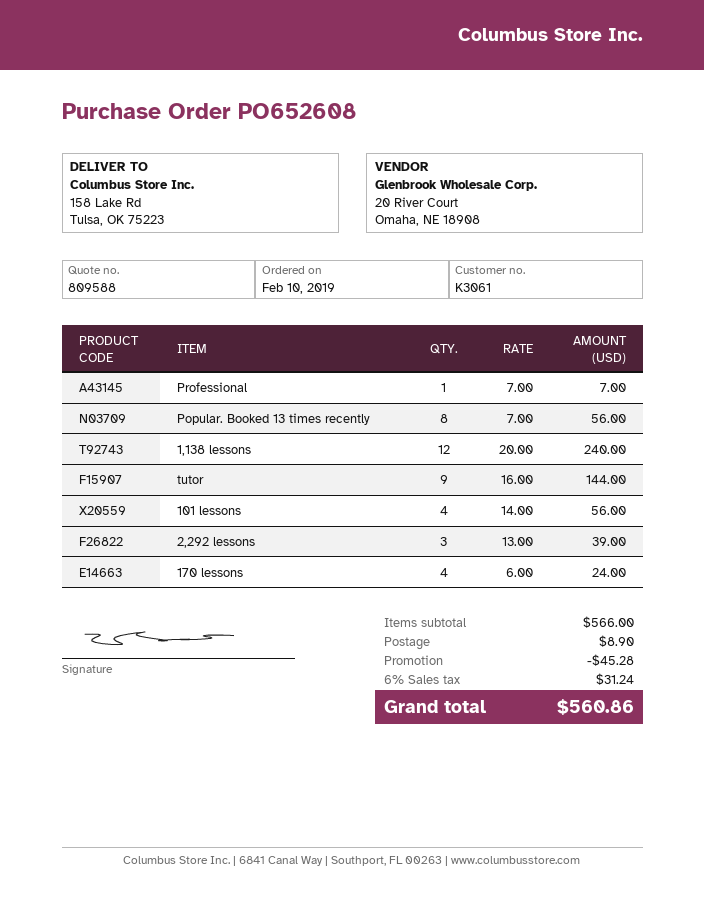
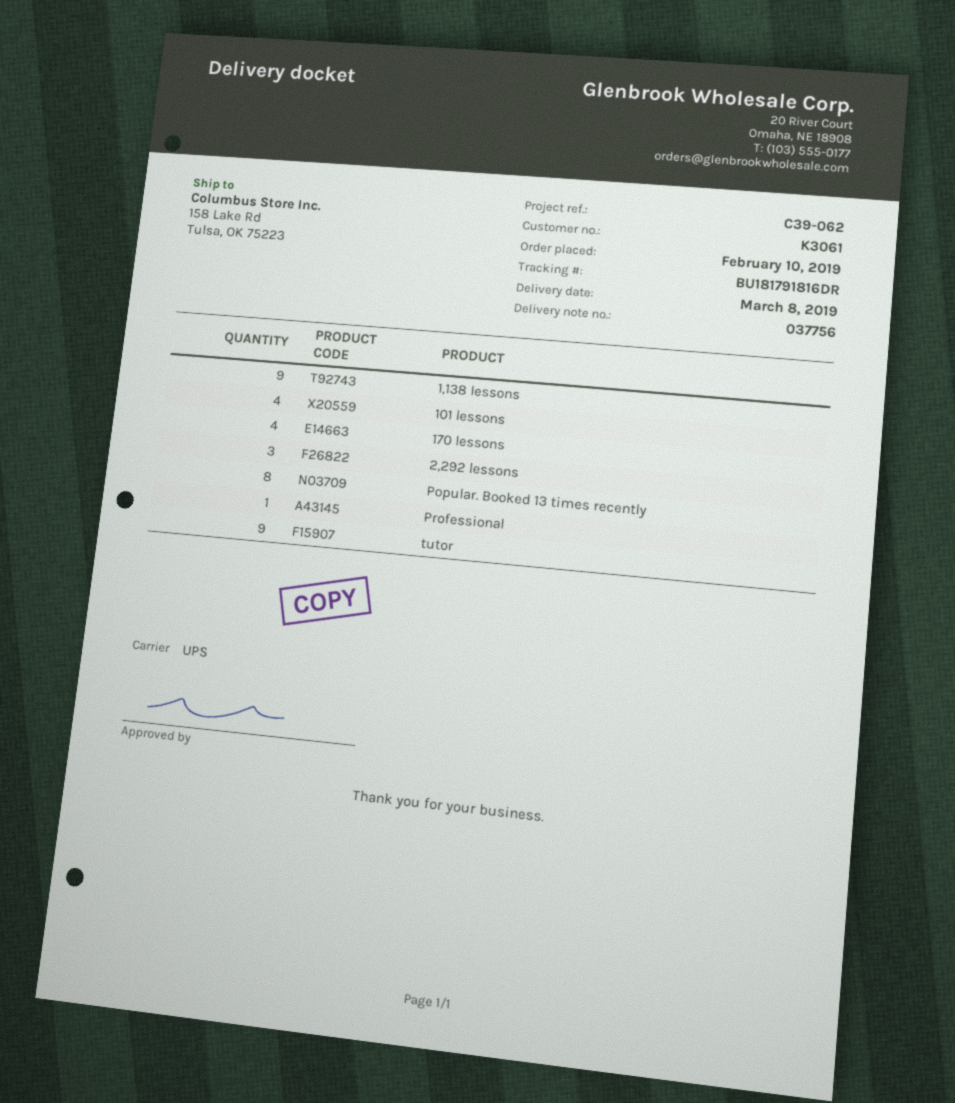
1,138 lessons: 12 -> 9

